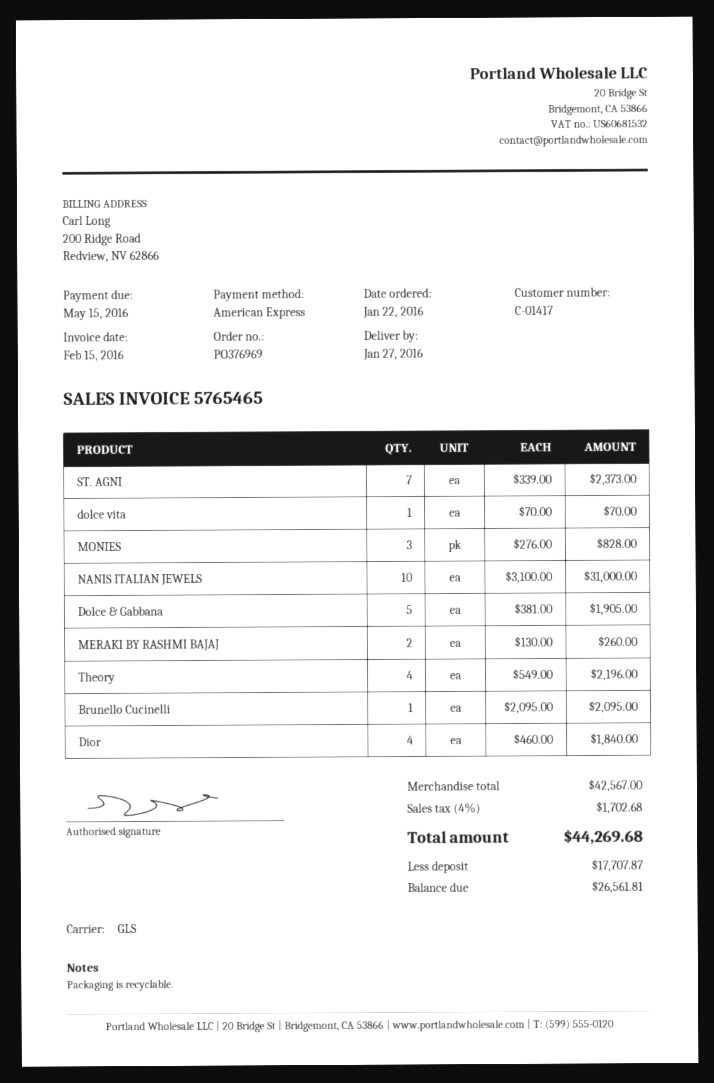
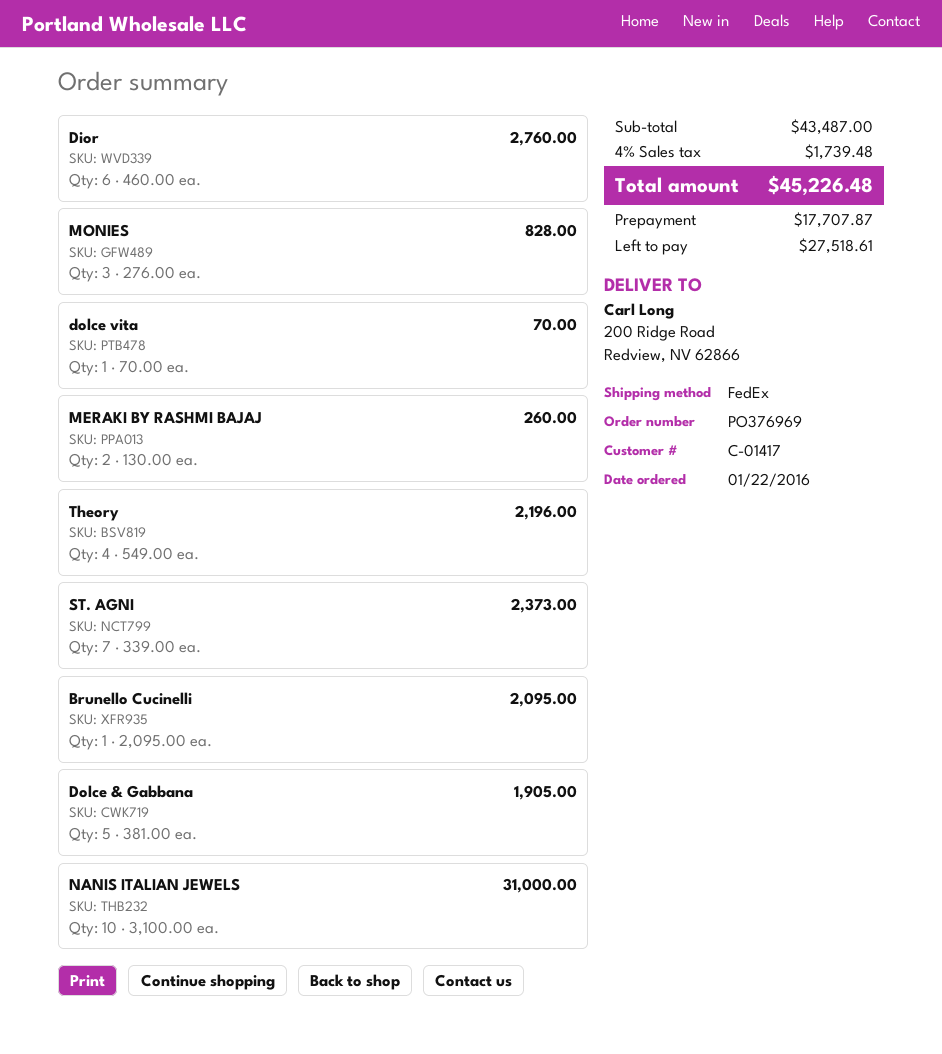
shipping method: GLS -> FedEx
Dior: 4 x 460.00 = 1840.00 -> 6 x 460.00 = 2760.00
subtotal: 42567.00 -> 43487.00
tax: 4% = 1702.68 -> 4% = 1739.48
total: 44269.68 -> 45226.48
balance: 26561.81 -> 27518.61

